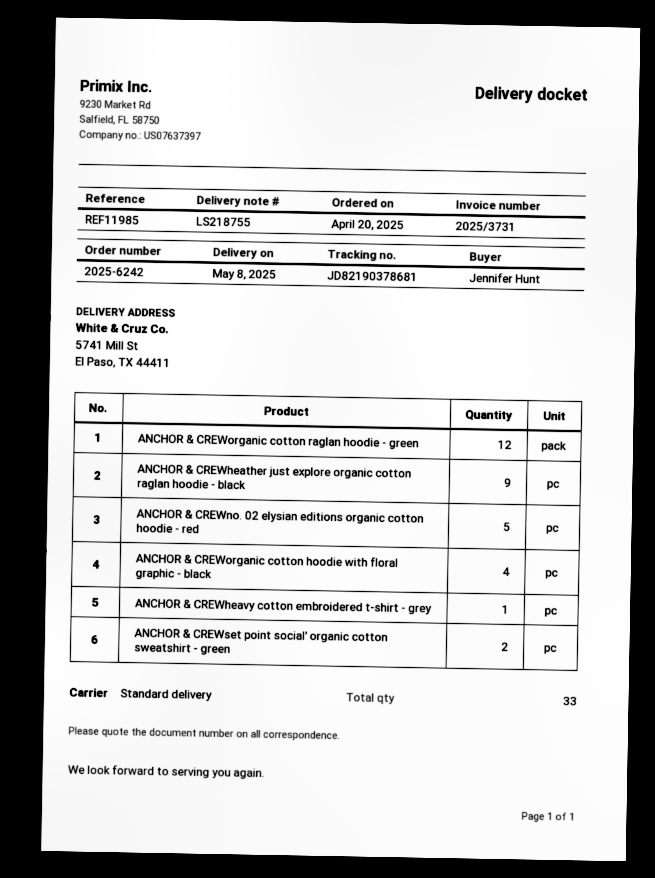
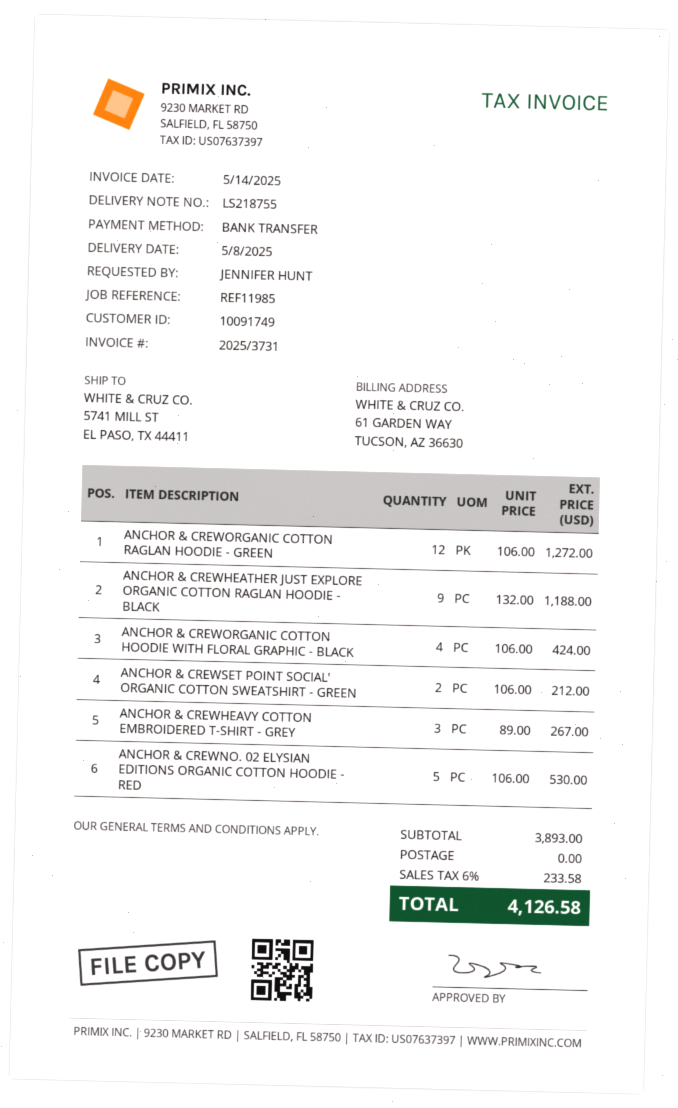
ANCHOR & CREWheavy cotton embroidered t-shirt - grey: 1 -> 3

